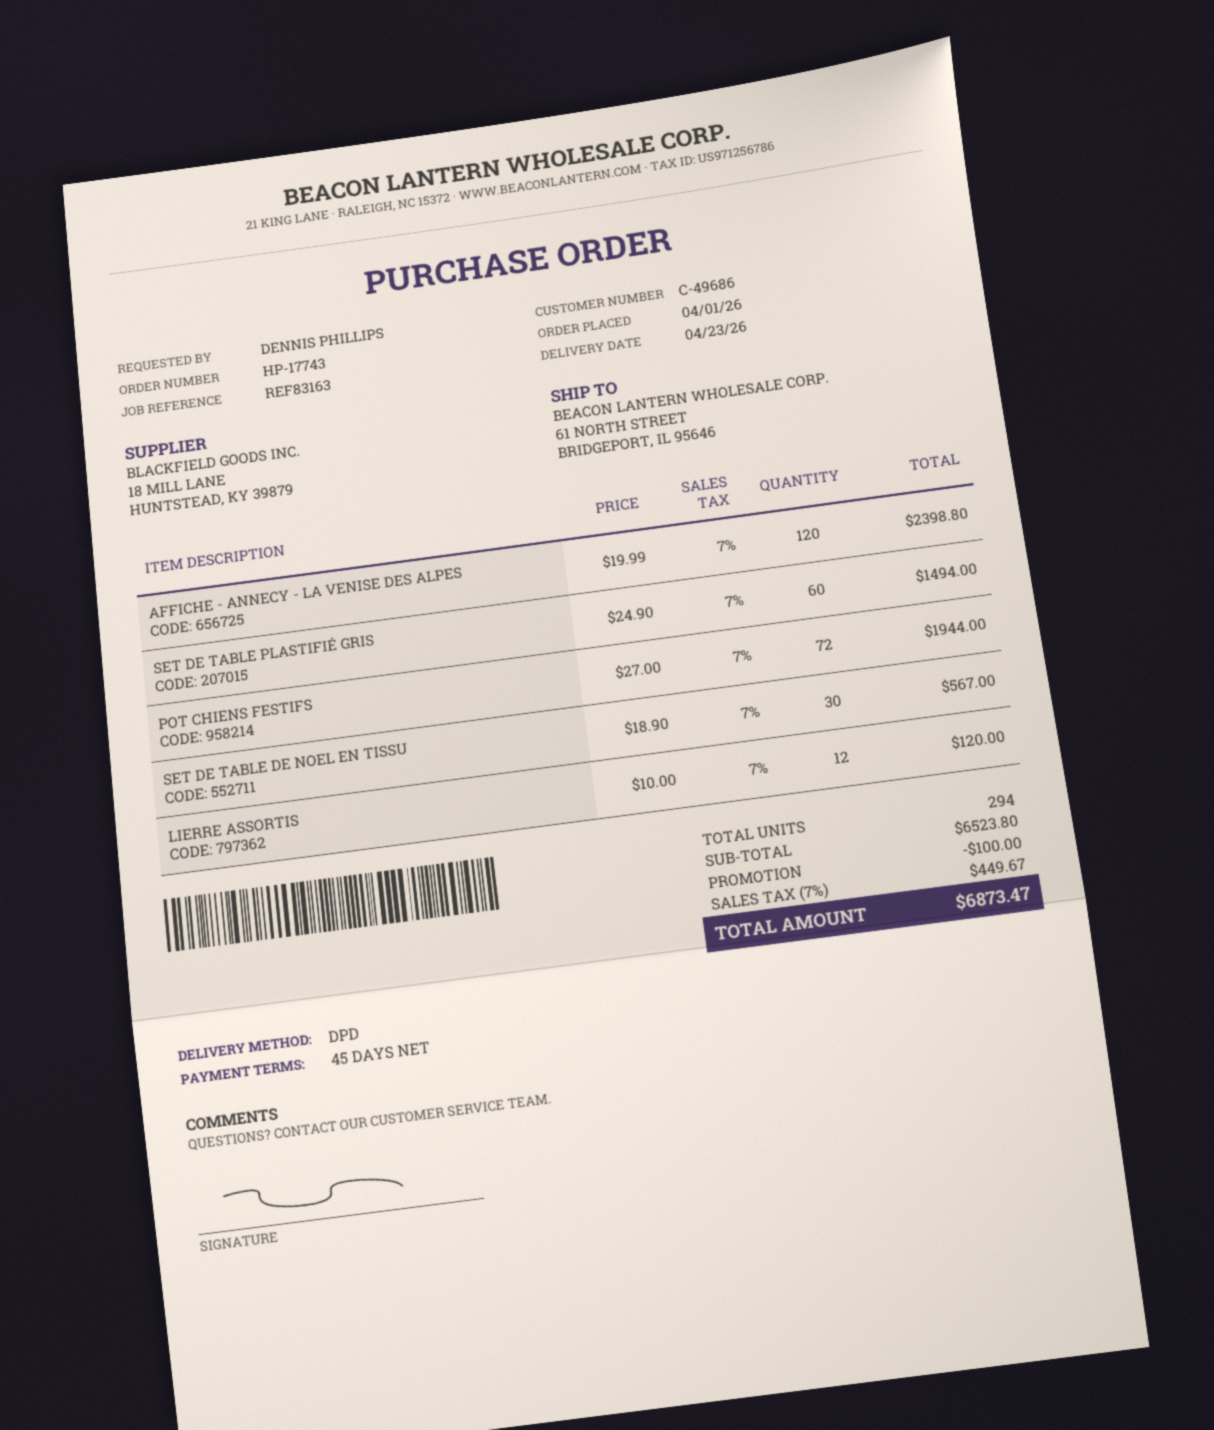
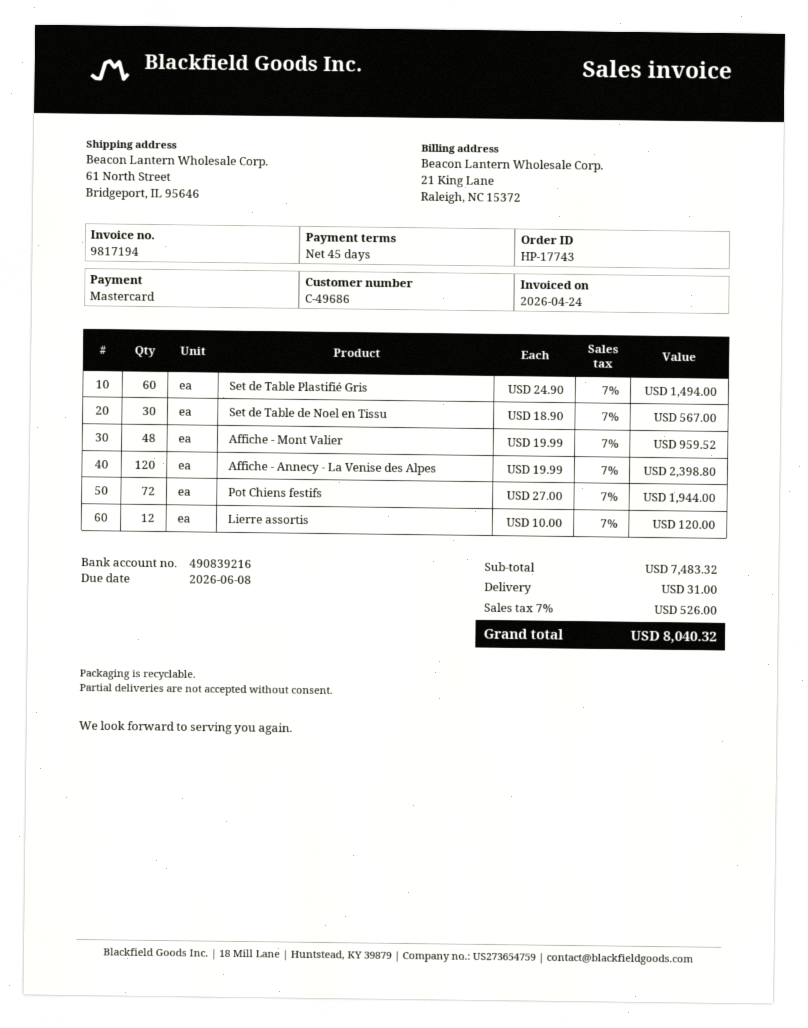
Affiche - Mont Valier: none -> 48 x 19.99 = 959.52
subtotal: 6523.80 -> 7483.32
discount: 100.00 -> none
shipping: none -> 31.00
tax: 7% = 449.67 -> 7% = 526.00
total: 6873.47 -> 8040.32

